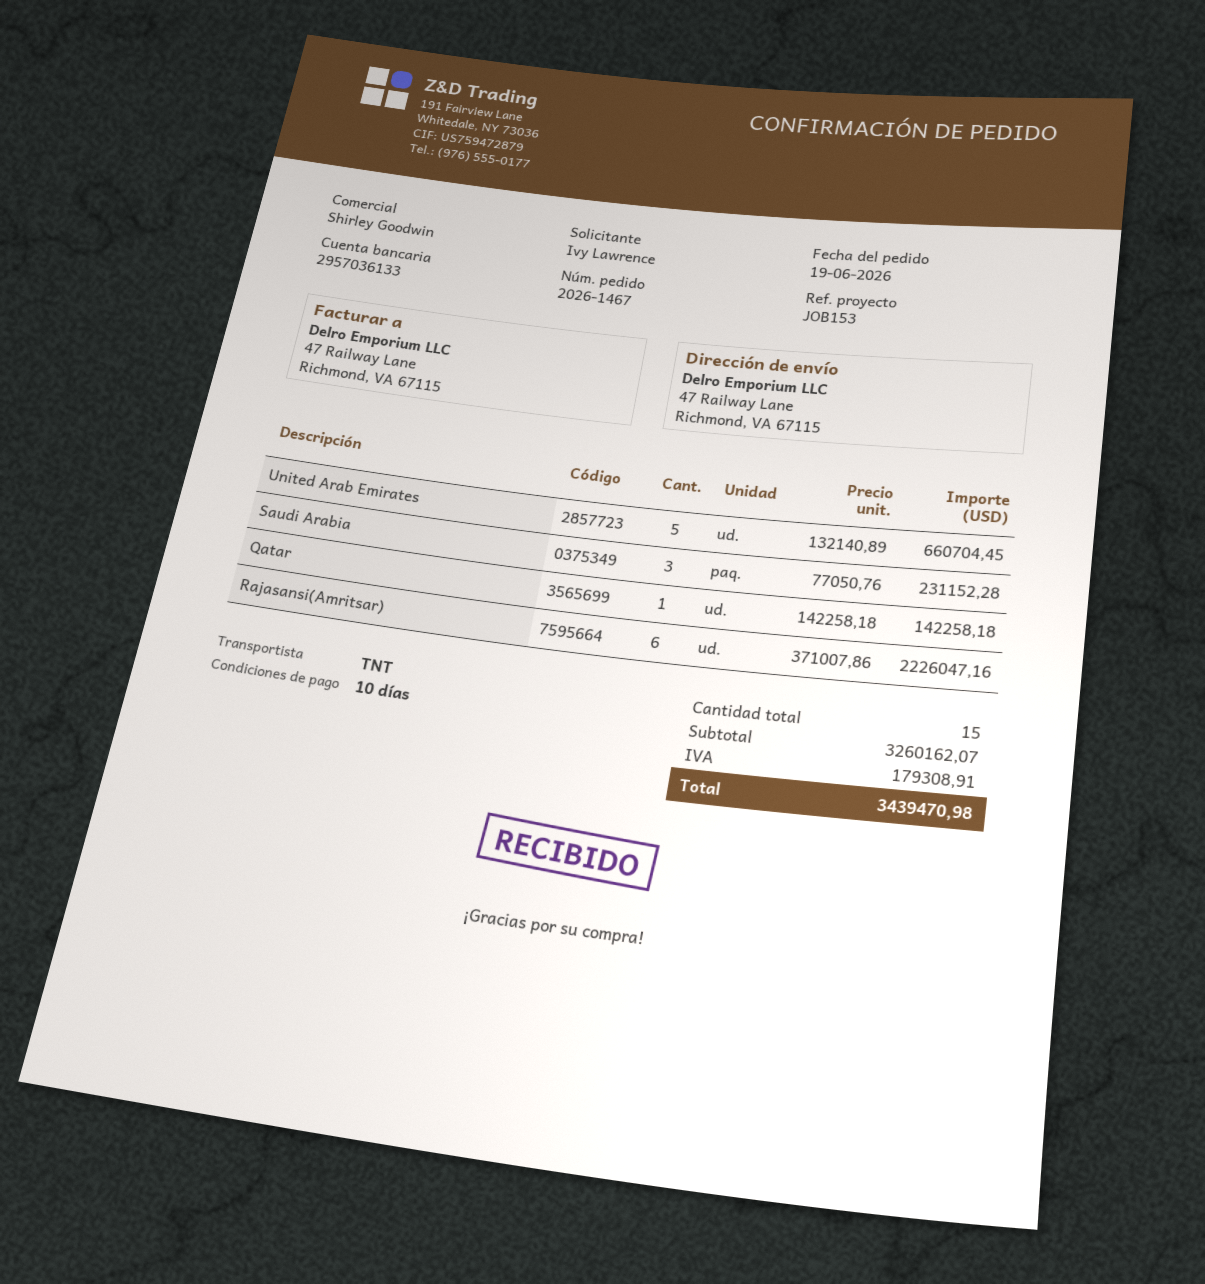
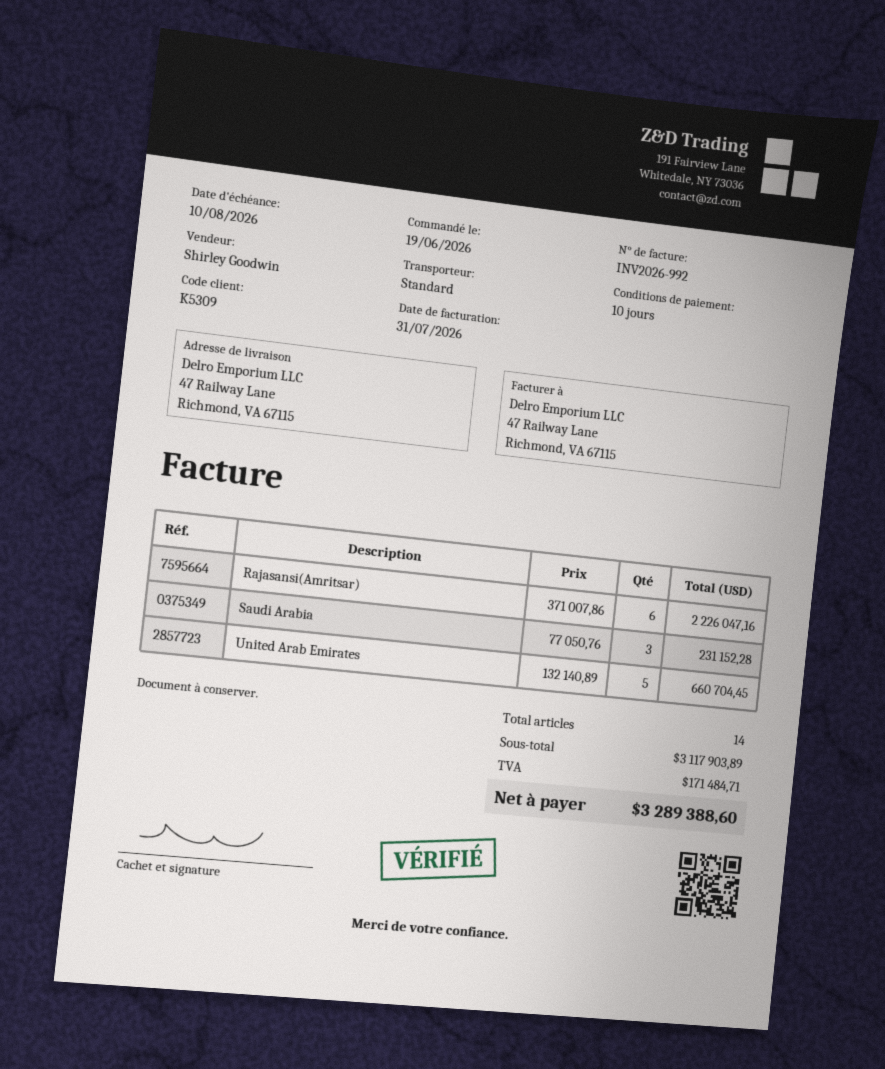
shipping method: TNT -> standard
Qatar: 1 x 142258.18 = 142258.18 -> none
total quantity: 15 -> 14
subtotal: 3260162.07 -> 3117903.89
tax: 179308.91 -> 171484.71
total: 3439470.98 -> 3289388.60

